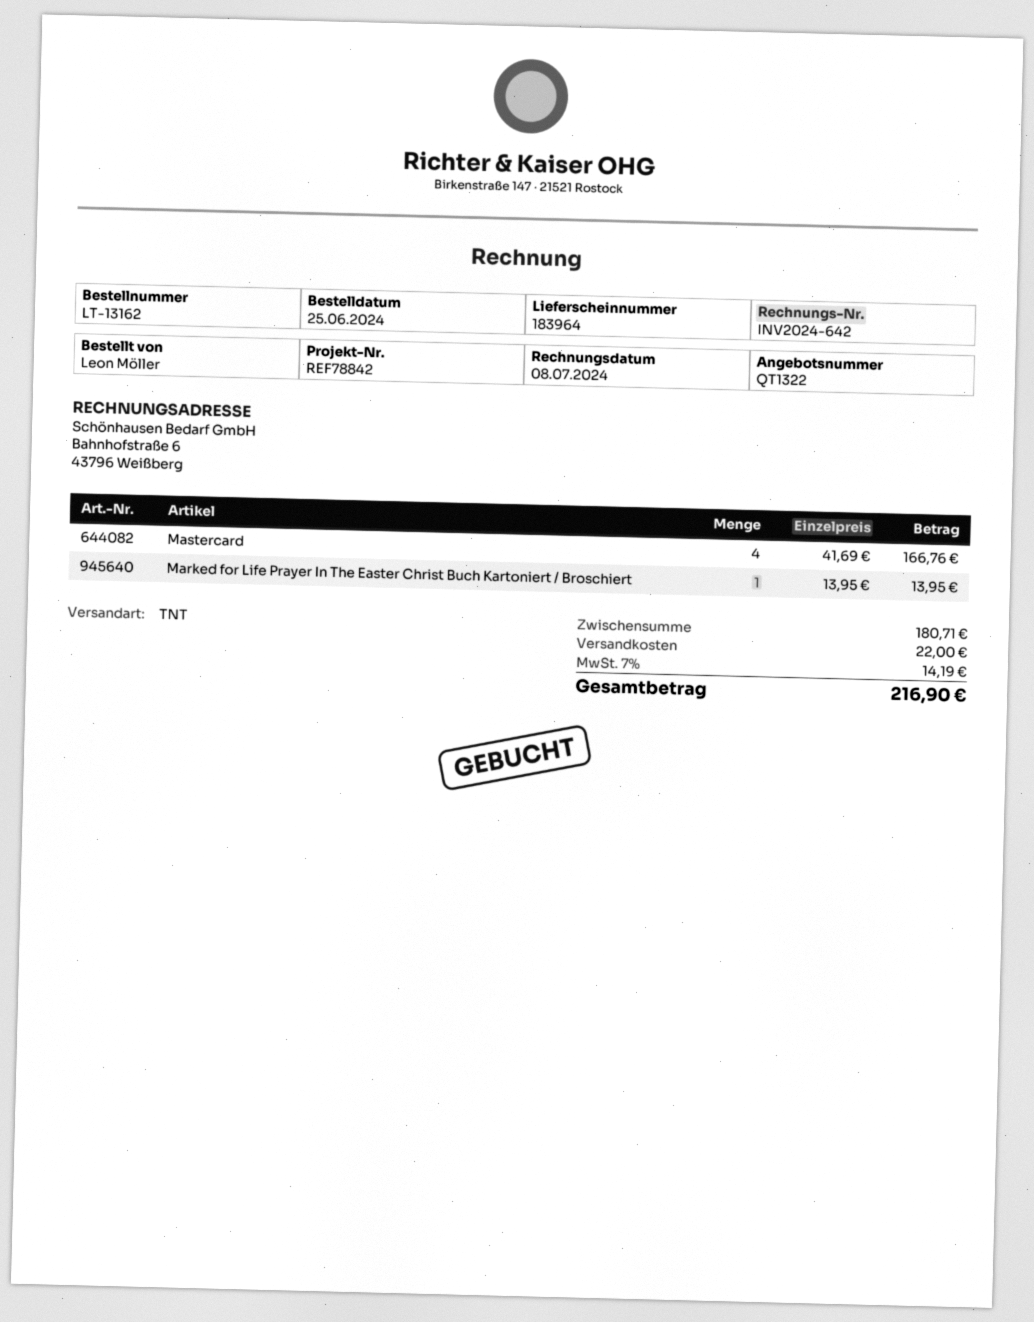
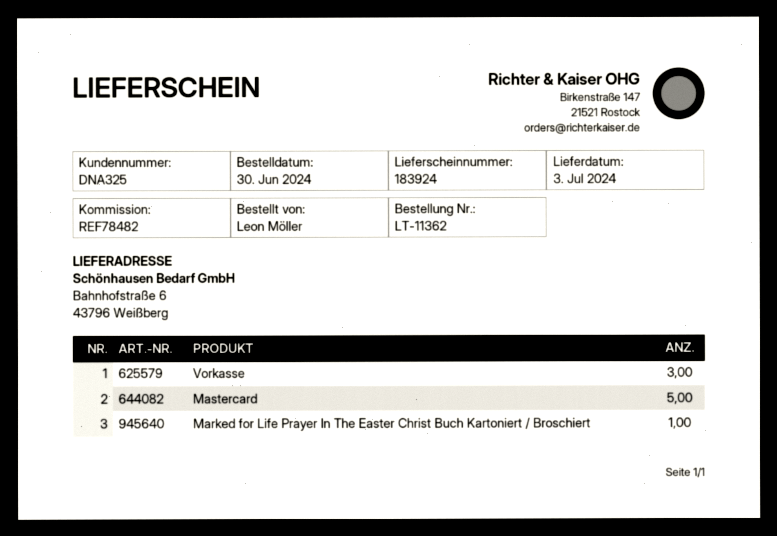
order number: LT-13162 -> LT-11362
order date: 2024-06-25 -> 2024-06-30
delivery note number: 183964 -> 183924
reference: REF78842 -> REF78482
Mastercard: 4 -> 5
Vorkasse: none -> 3

